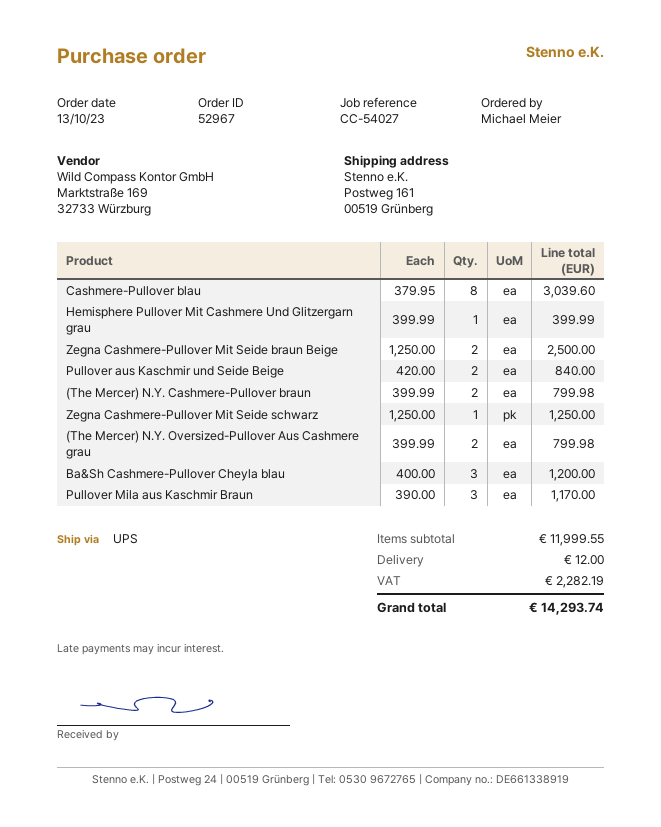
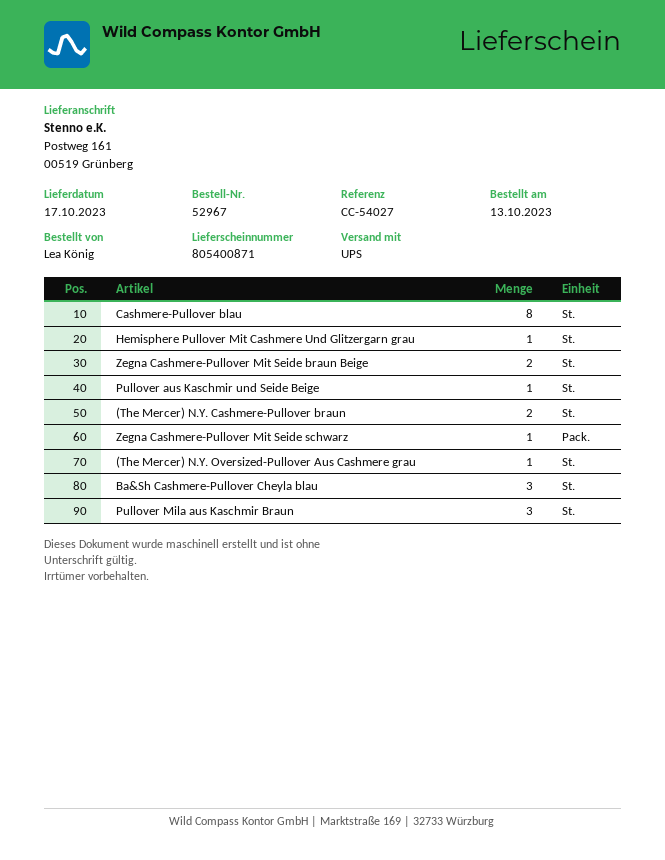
ordered by: Michael Meier -> Lea König
Pullover aus Kaschmir und Seide Beige: 2 -> 1
(The Mercer) N.Y. Oversized-Pullover Aus Cashmere grau: 2 -> 1

